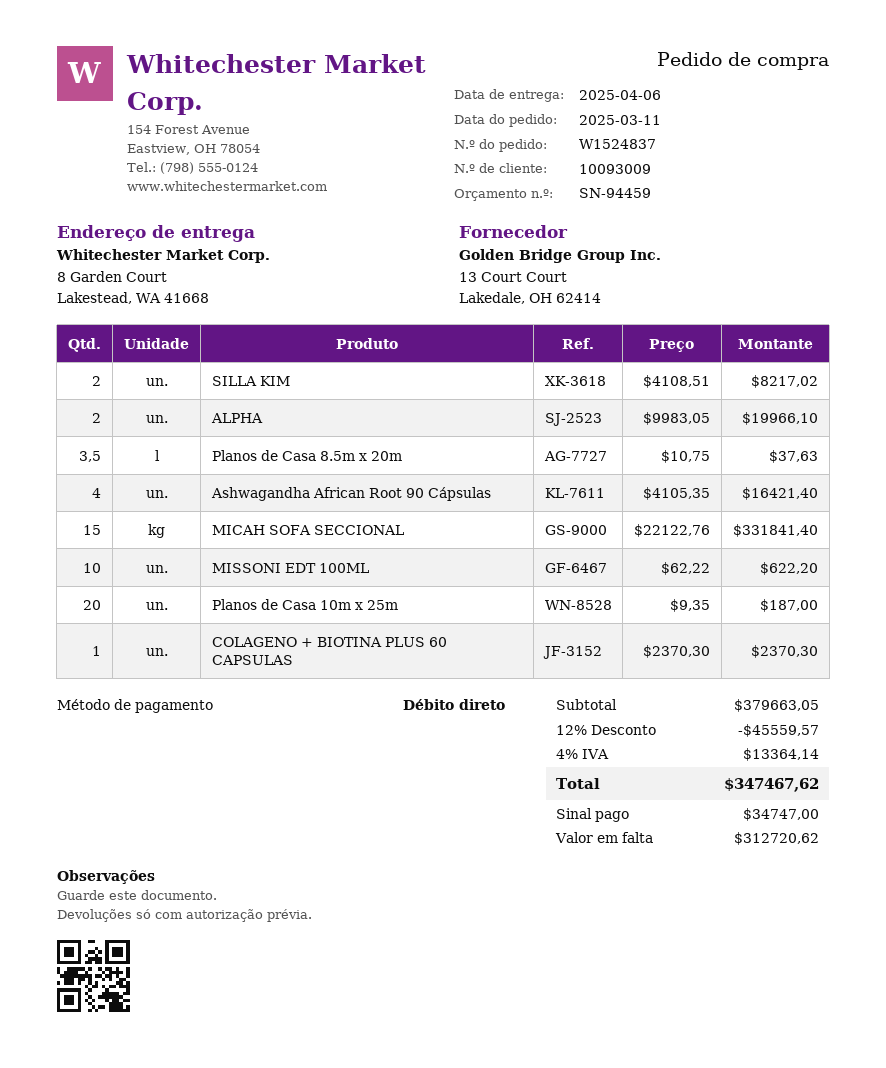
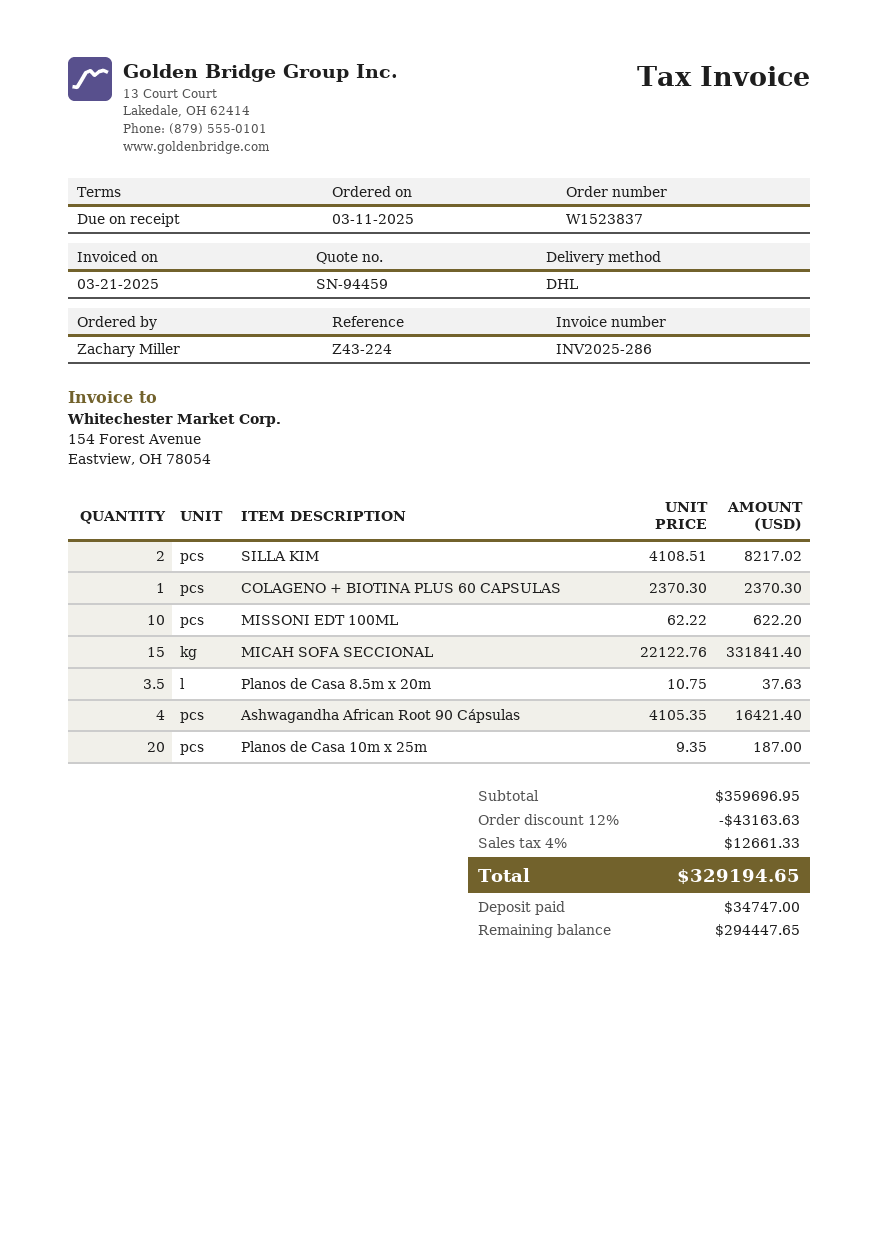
order number: W1524837 -> W1523837
ALPHA: 2 x 9983.05 = 19966.10 -> none
subtotal: 379663.05 -> 359696.95
discount: 12% = 45559.57 -> 12% = 43163.63
tax: 4% = 13364.14 -> 4% = 12661.33
total: 347467.62 -> 329194.65
balance: 312720.62 -> 294447.65

